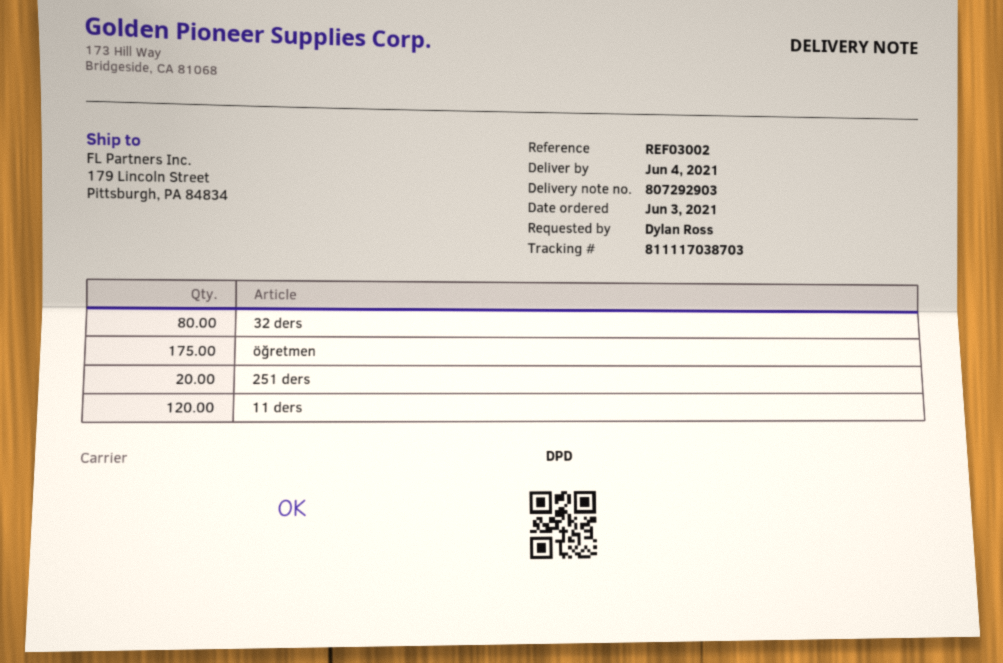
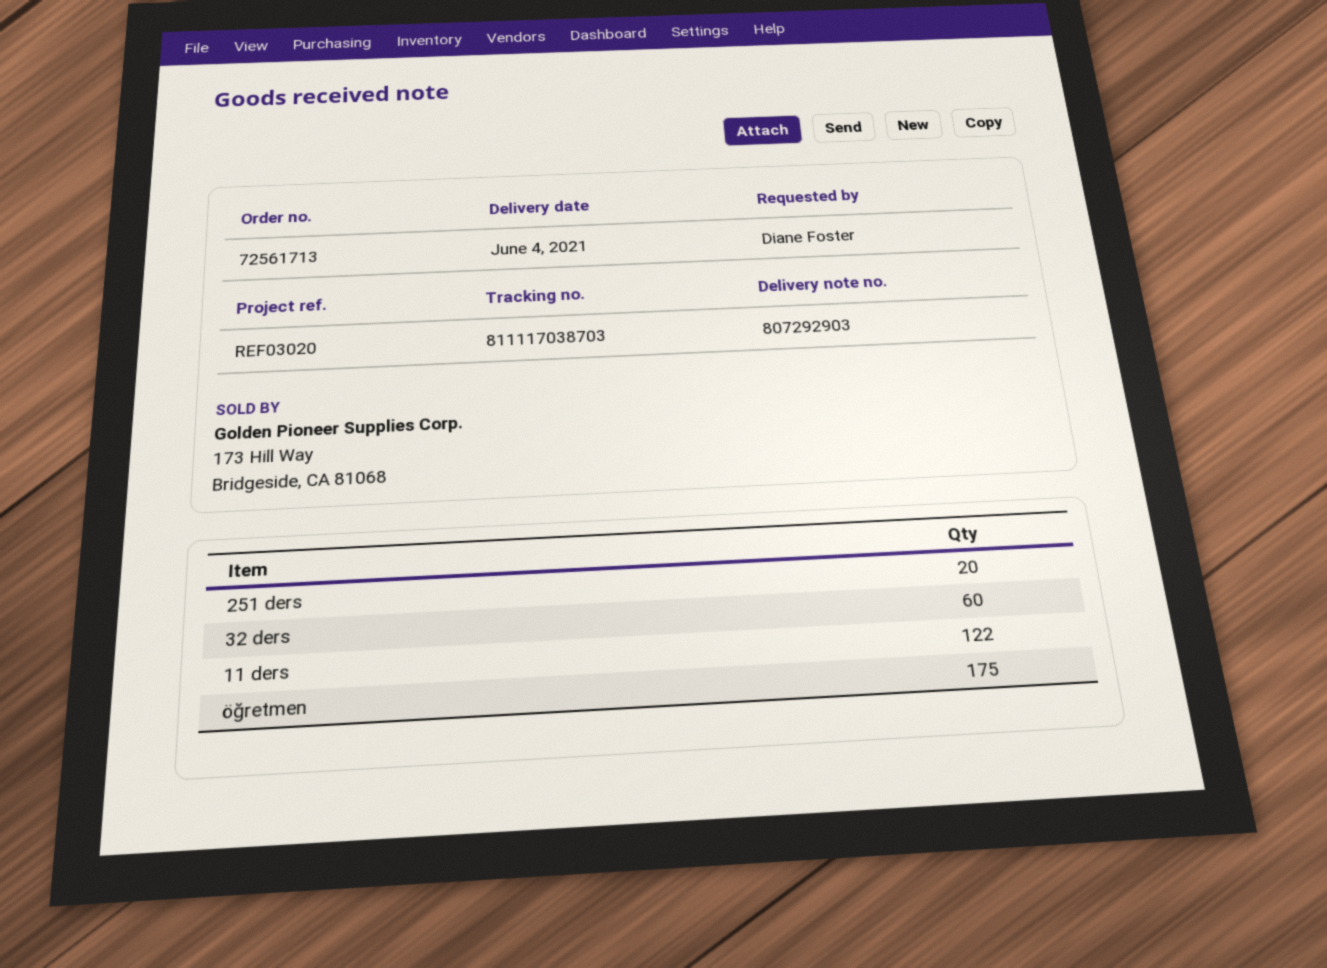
reference: REF03002 -> REF03020
ordered by: Dylan Ross -> Diane Foster
32 ders: 80 -> 60
11 ders: 120 -> 122

